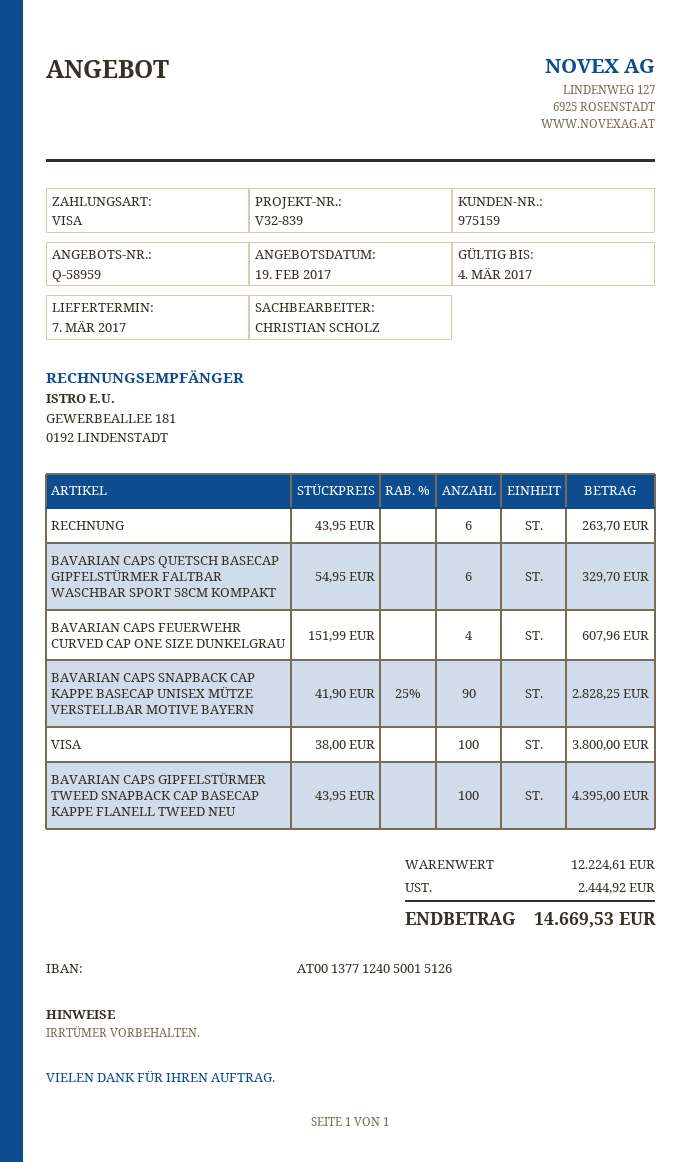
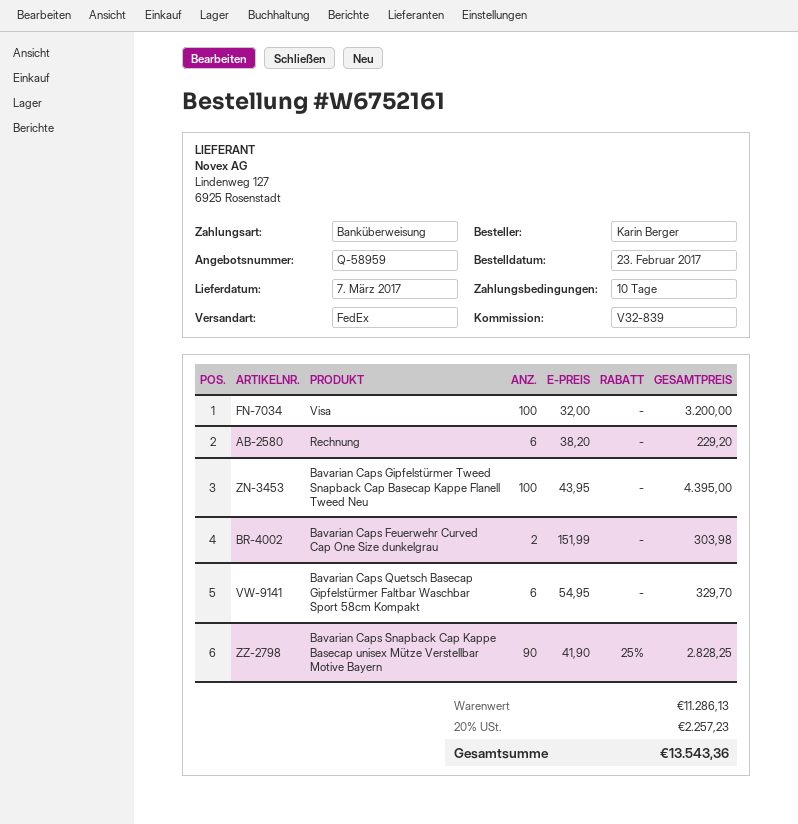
payment method: Visa -> bank transfer
RECHNUNG: 6 x 43.95 = 263.70 -> 6 x 38.20 = 229.20
BAVARIAN CAPS FEUERWEHR CURVED CAP ONE SIZE DUNKELGRAU: 4 x 151.99 = 607.96 -> 2 x 151.99 = 303.98
VISA: 100 x 38.00 = 3800.00 -> 100 x 32.00 = 3200.00
subtotal: 12224.61 -> 11286.13
tax: 2444.92 -> 2257.23
total: 14669.53 -> 13543.36

